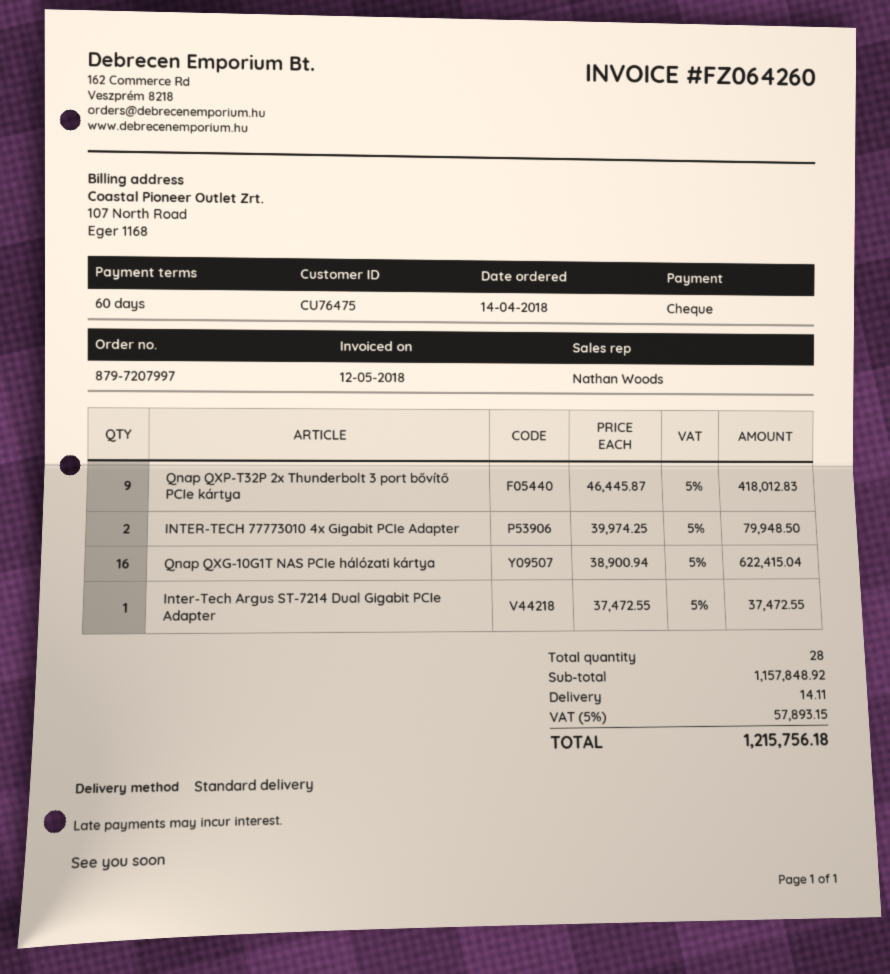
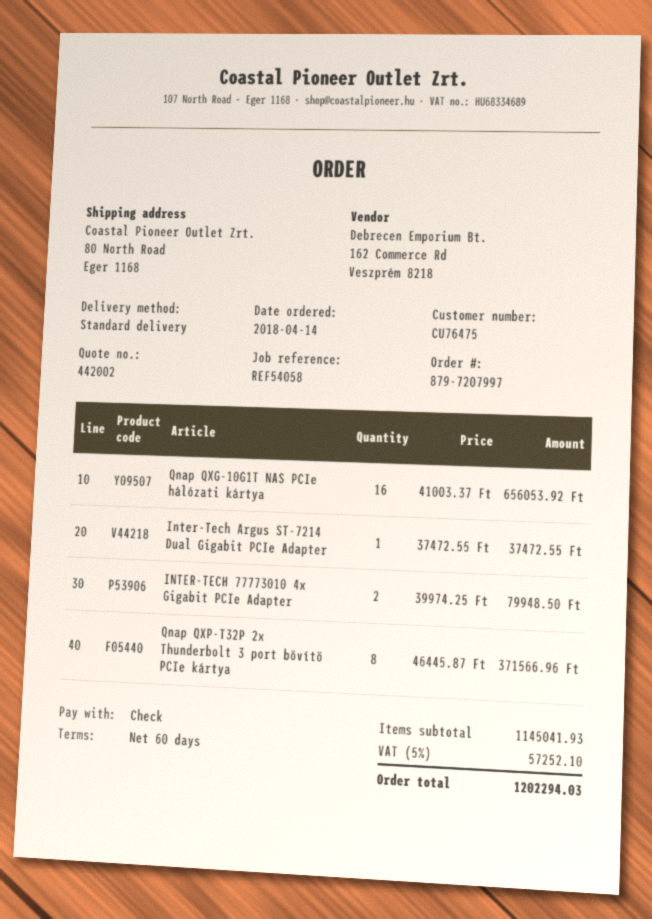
Qnap QXP-T32P 2x Thunderbolt 3 port bővítő PCIe kártya: 9 x 46445.87 = 418012.83 -> 8 x 46445.87 = 371566.96
Qnap QXG-10G1T NAS PCIe hálózati kártya: 16 x 38900.94 = 622415.04 -> 16 x 41003.37 = 656053.92
subtotal: 1157848.92 -> 1145041.93
shipping: 14.11 -> none
tax: 5% = 57893.15 -> 5% = 57252.10
total: 1215756.18 -> 1202294.03

